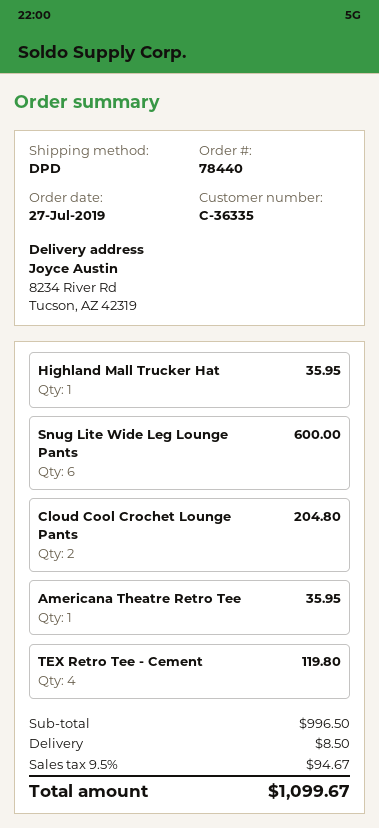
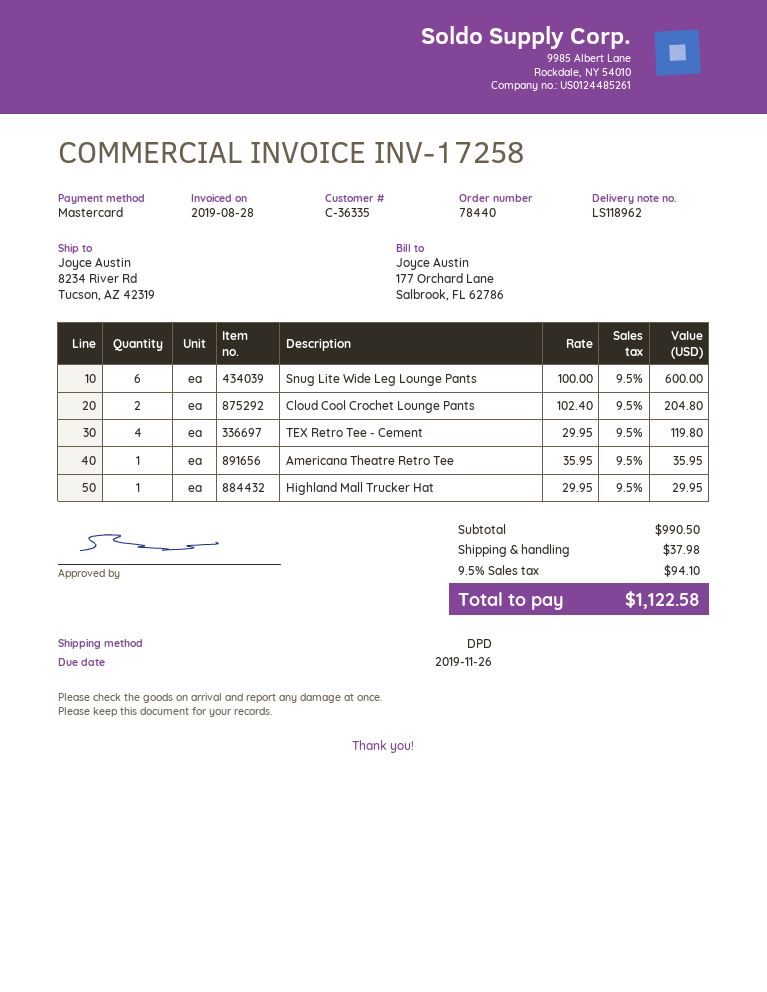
Highland Mall Trucker Hat: 1 for 35.95 -> 1 for 29.95
subtotal: 996.50 -> 990.50
shipping: 8.50 -> 37.98
tax: 9.5% = 94.67 -> 9.5% = 94.10
total: 1099.67 -> 1122.58

